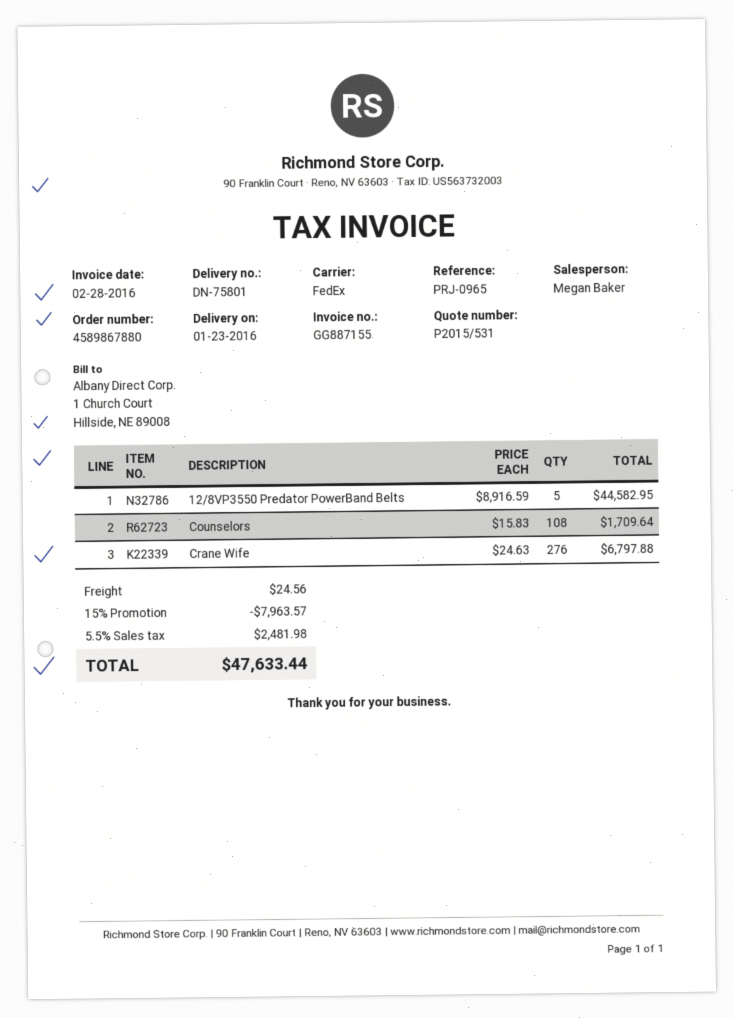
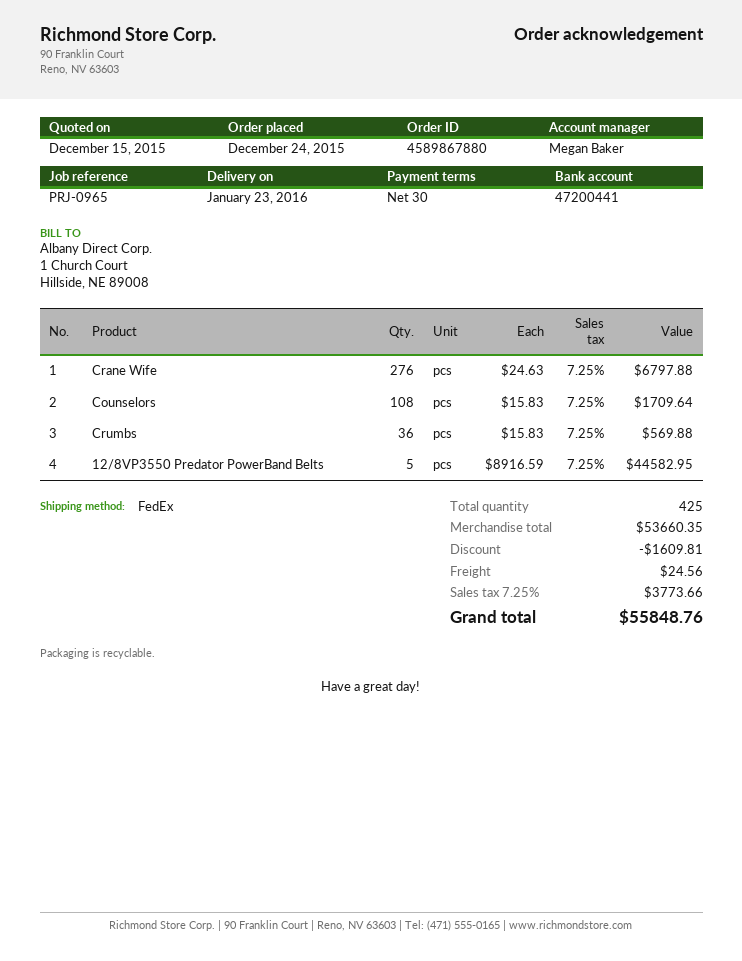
Crumbs: none -> 36 x 15.83 = 569.88
discount: 7963.57 -> 1609.81
tax: 5.5% = 2481.98 -> 7.25% = 3773.66
total: 47633.44 -> 55848.76

